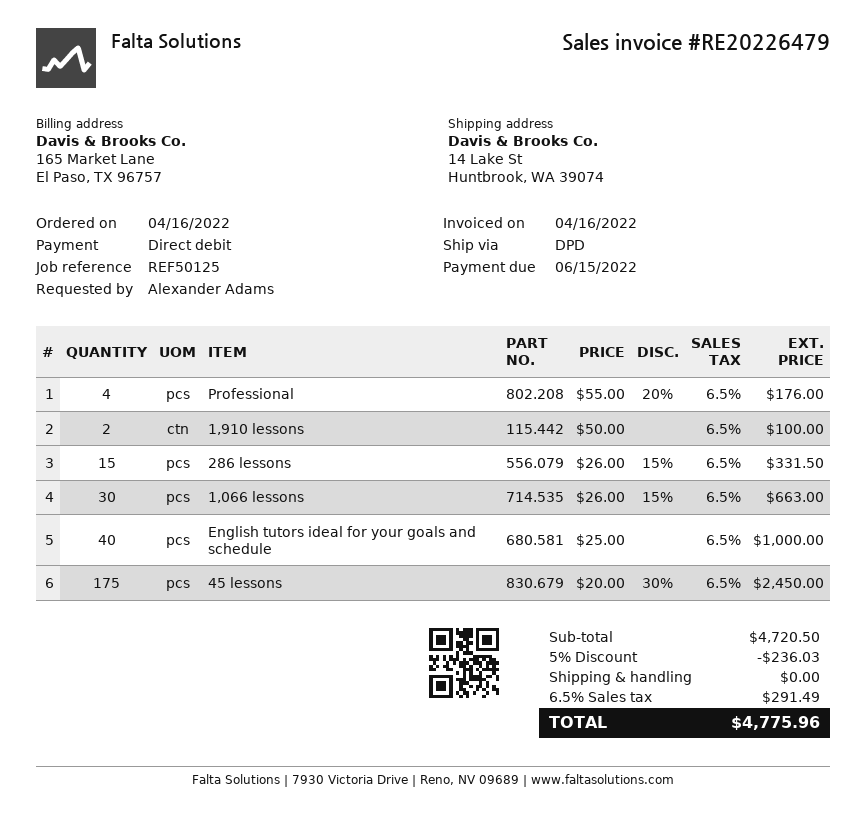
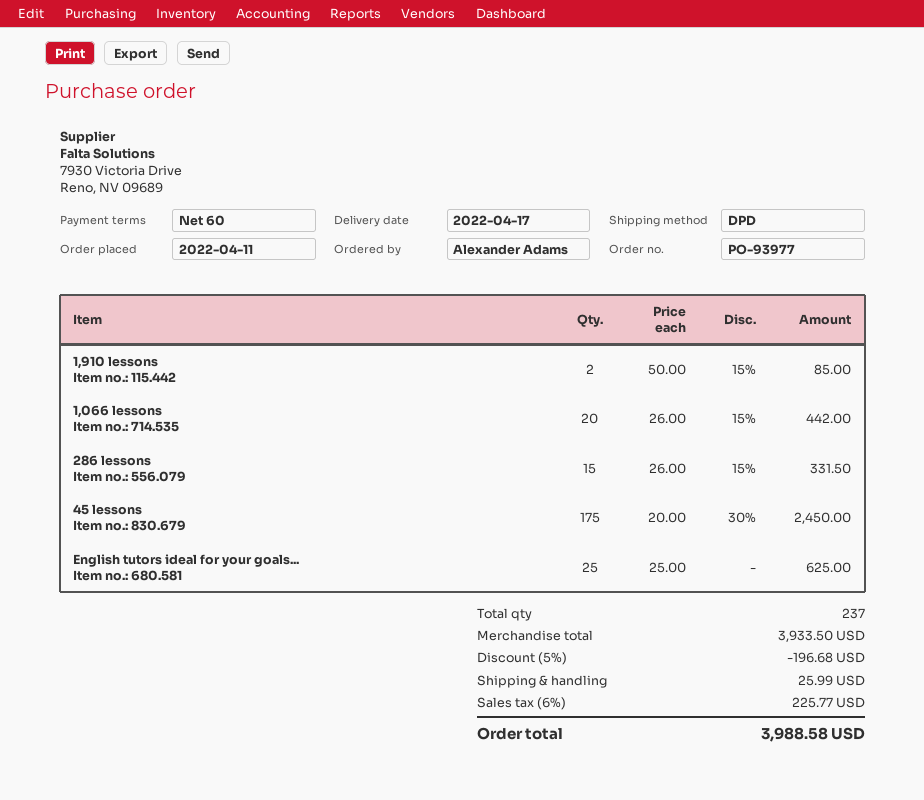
order date: 2022-04-16 -> 2022-04-11
Professional: 4 x 55.00 - 20% = 176.00 -> none
1,910 lessons: 2 x 50.00 = 100.00 -> 2 x 50.00 - 15% = 85.00
1,066 lessons: 30 x 26.00 - 15% = 663.00 -> 20 x 26.00 - 15% = 442.00
English tutors ideal for your goals and schedule: 40 x 25.00 = 1000.00 -> 25 x 25.00 = 625.00
subtotal: 4720.50 -> 3933.50
discount: 5% = 236.03 -> 5% = 196.68
shipping: 0.00 -> 25.99
tax: 6.5% = 291.49 -> 6% = 225.77
total: 4775.96 -> 3988.58

